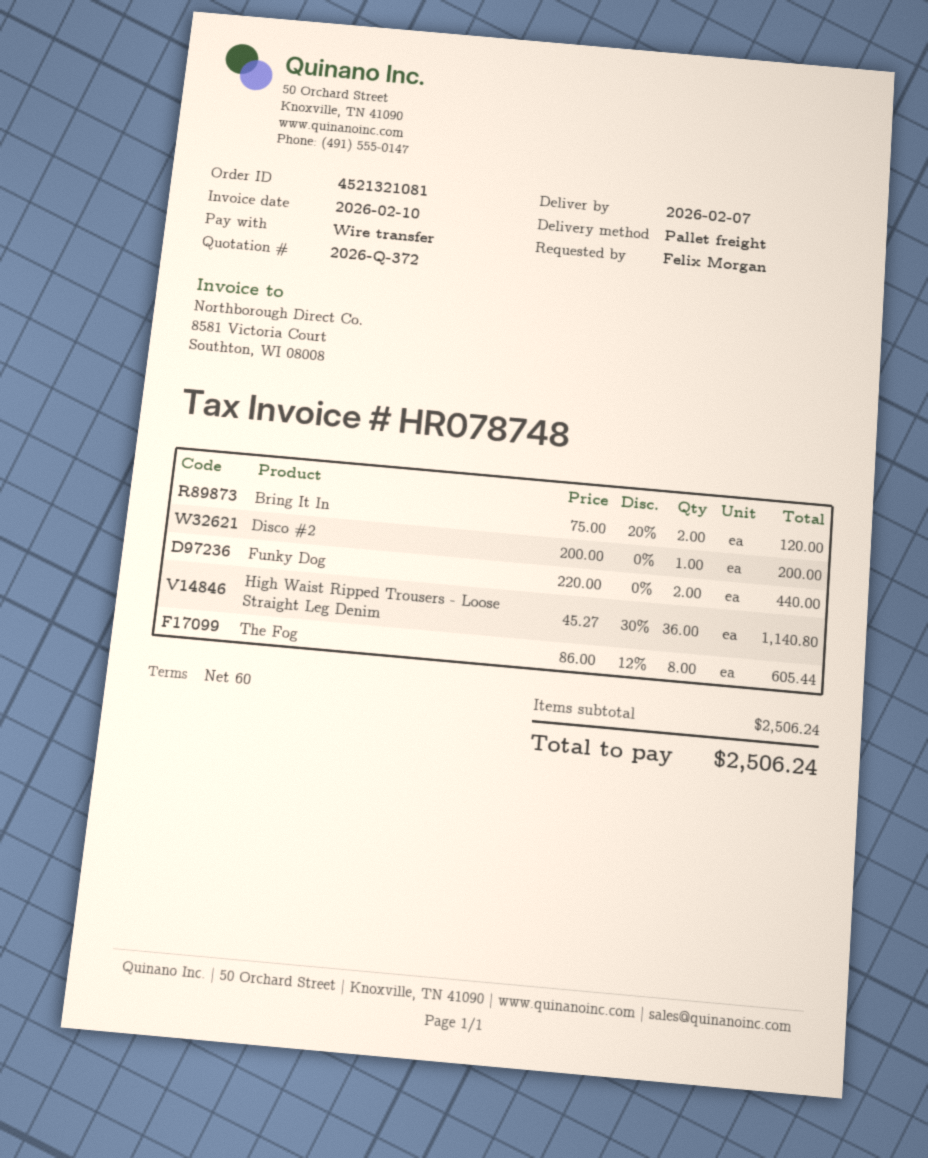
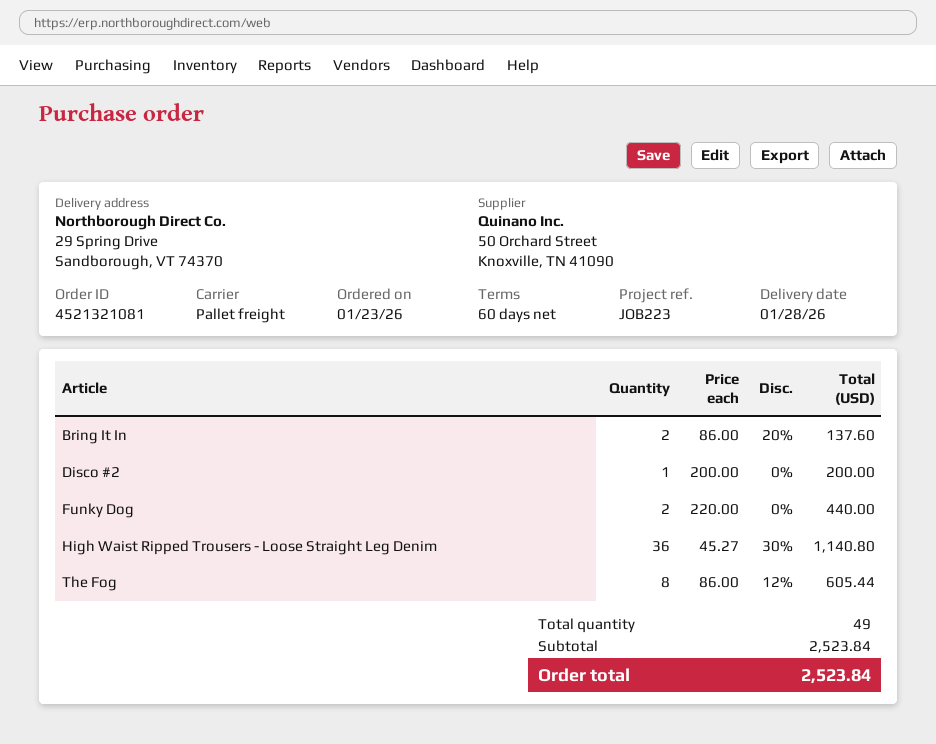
delivery date: 2026-02-07 -> 2026-01-28
Bring It In: 2 x 75.00 - 20% = 120.00 -> 2 x 86.00 - 20% = 137.60
subtotal: 2506.24 -> 2523.84
total: 2506.24 -> 2523.84

